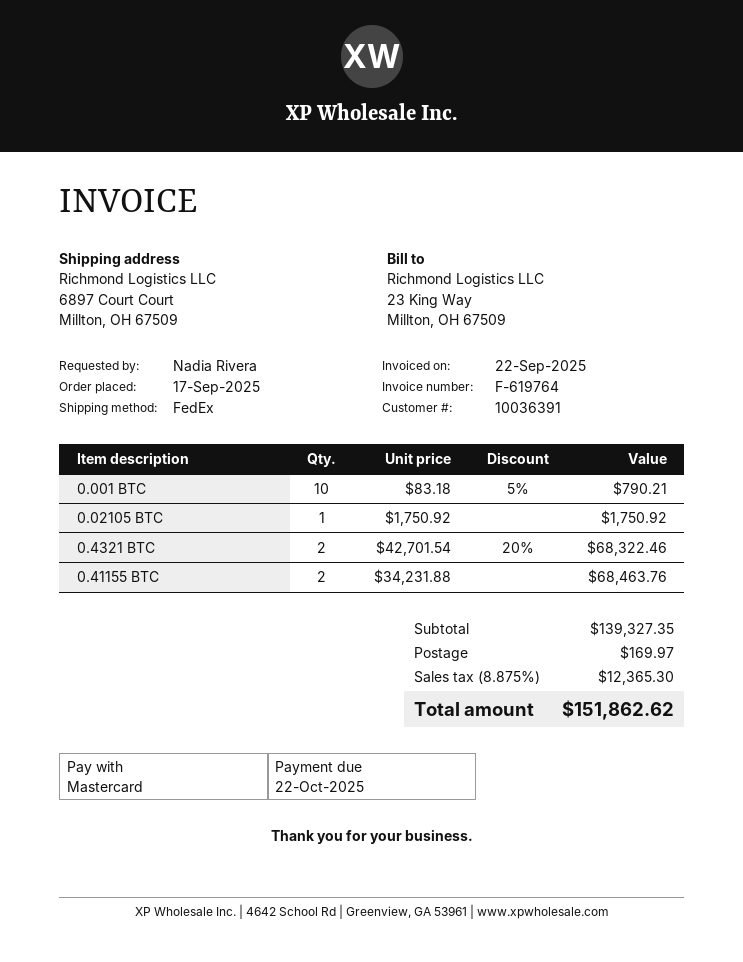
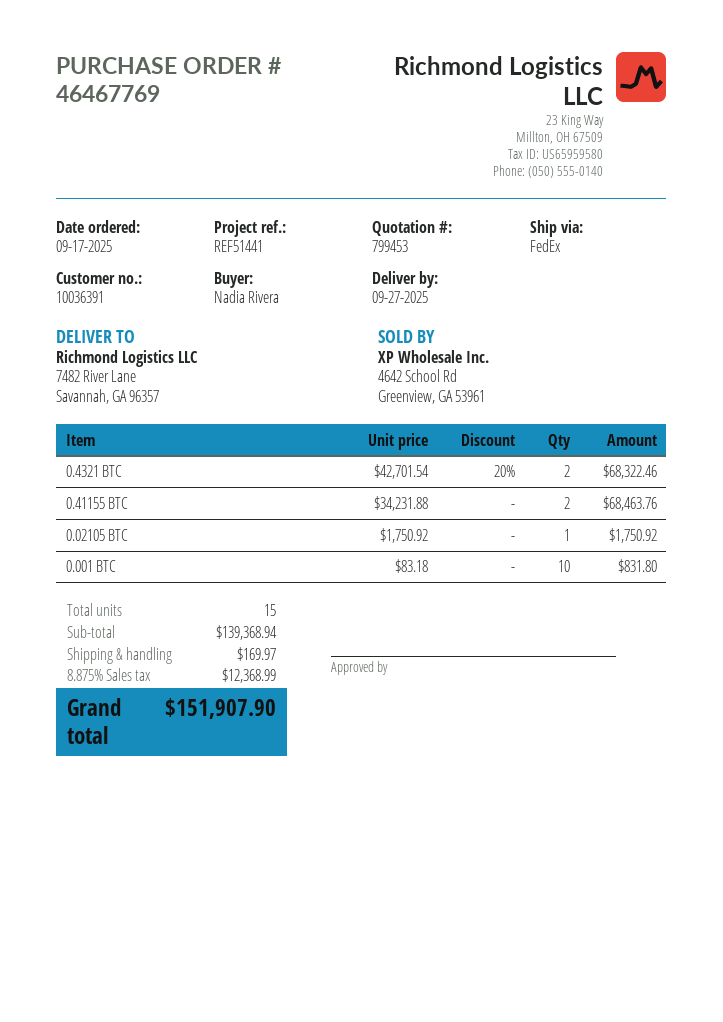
ship to: 6897 Court Court, Millton, OH 67509 -> 7482 River Lane, Savannah, GA 96357
0.001 BTC: 10 x 83.18 - 5% = 790.21 -> 10 x 83.18 = 831.80
subtotal: 139327.35 -> 139368.94
tax: 8.875% = 12365.30 -> 8.875% = 12368.99
total: 151862.62 -> 151907.90

